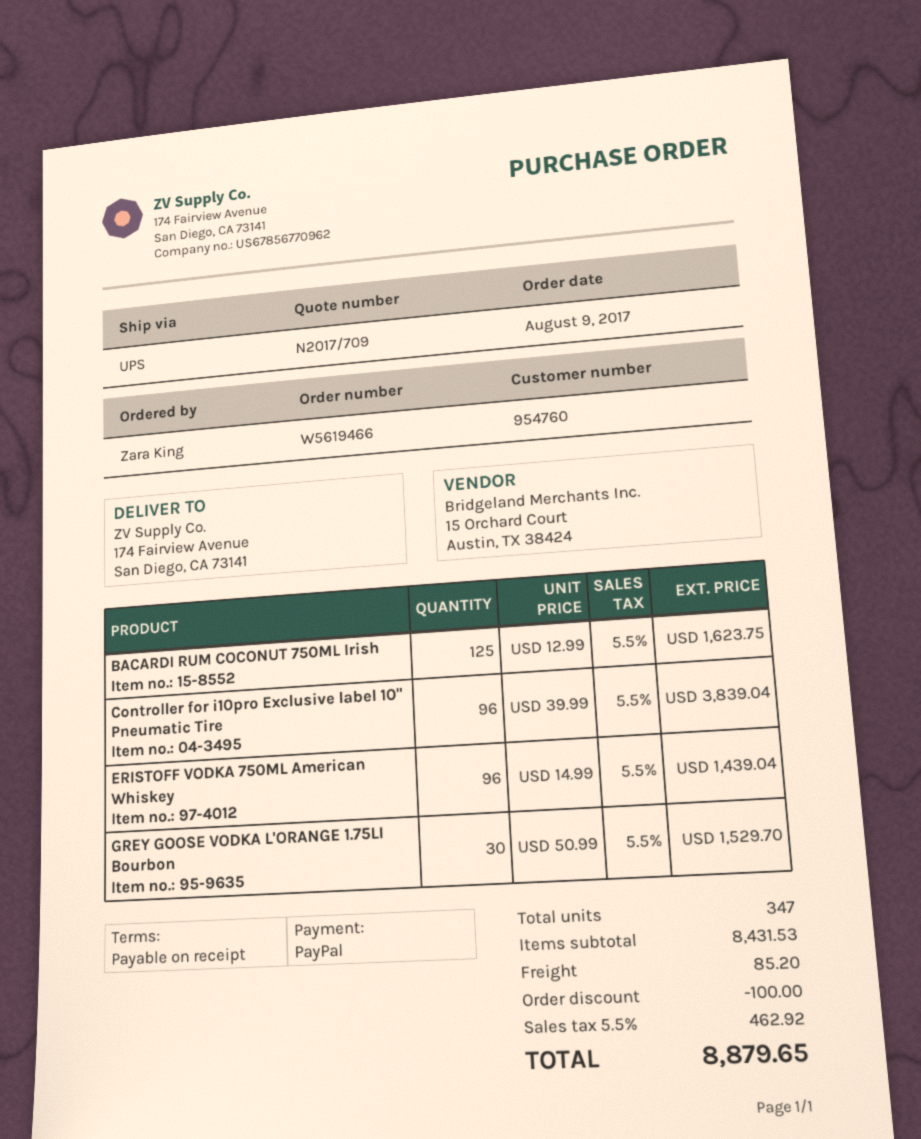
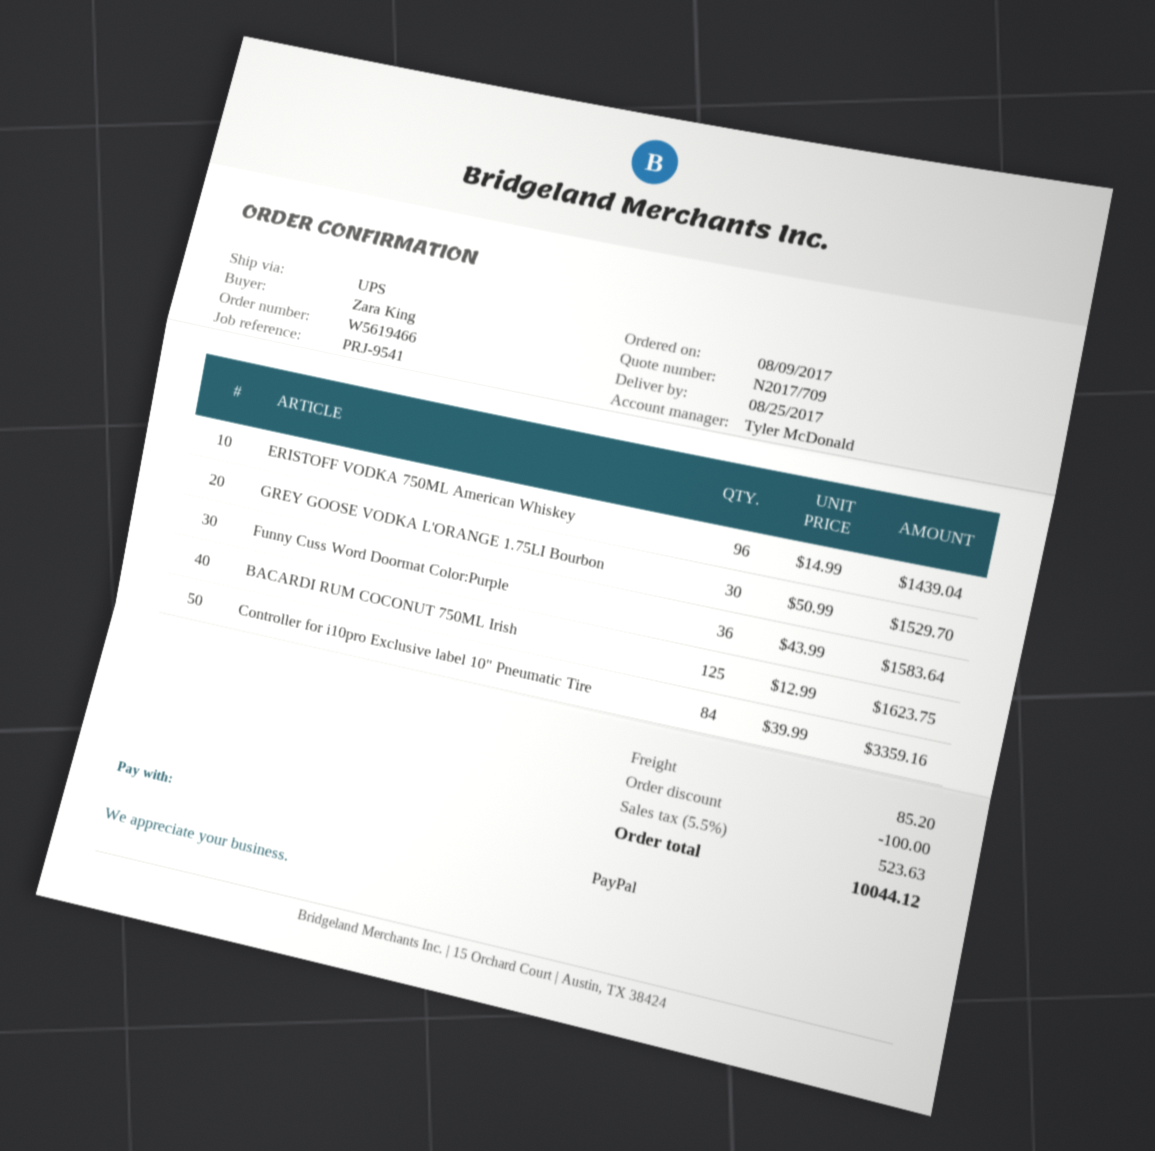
Controller for i10pro Exclusive label 10" Pneumatic Tire: 96 x 39.99 = 3839.04 -> 84 x 39.99 = 3359.16
Funny Cuss Word Doormat Color:Purple: none -> 36 x 43.99 = 1583.64
tax: 5.5% = 462.92 -> 5.5% = 523.63
total: 8879.65 -> 10044.12

